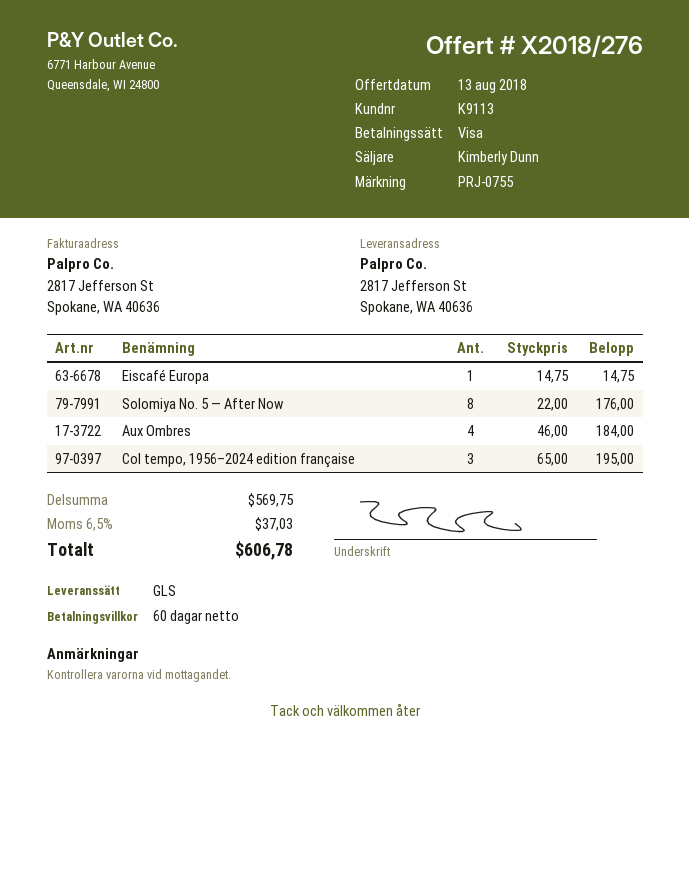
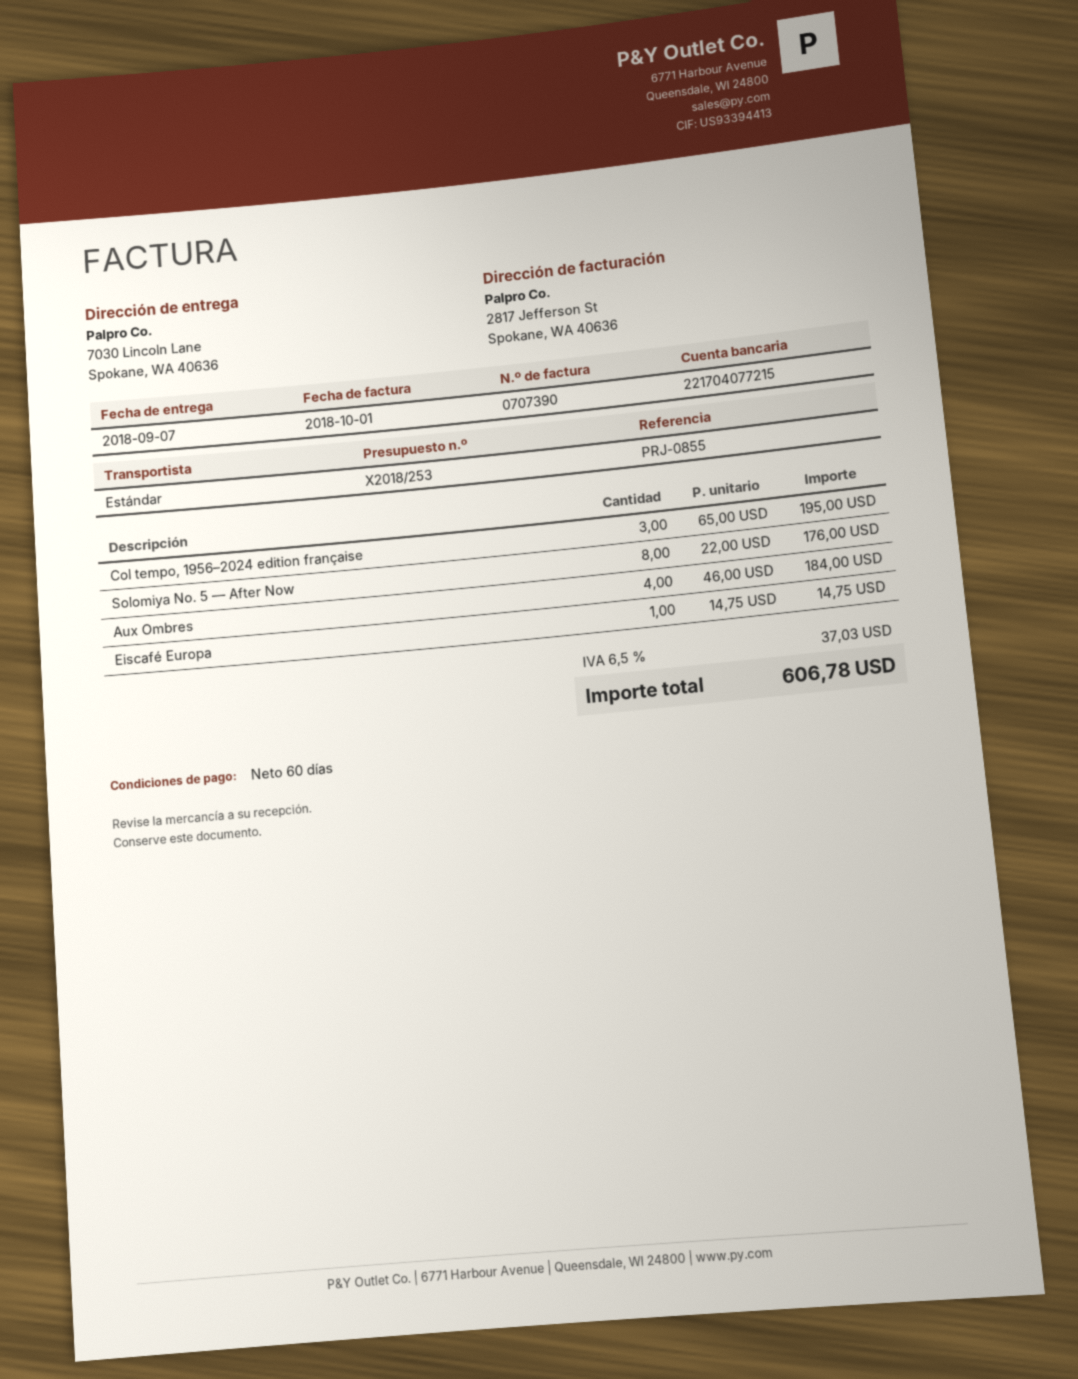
quote number: X2018/276 -> X2018/253
reference: PRJ-0755 -> PRJ-0855
shipping method: GLS -> standard
ship to: 2817 Jefferson St, Spokane, WA 40636 -> 7030 Lincoln Lane, Spokane, WA 40636

